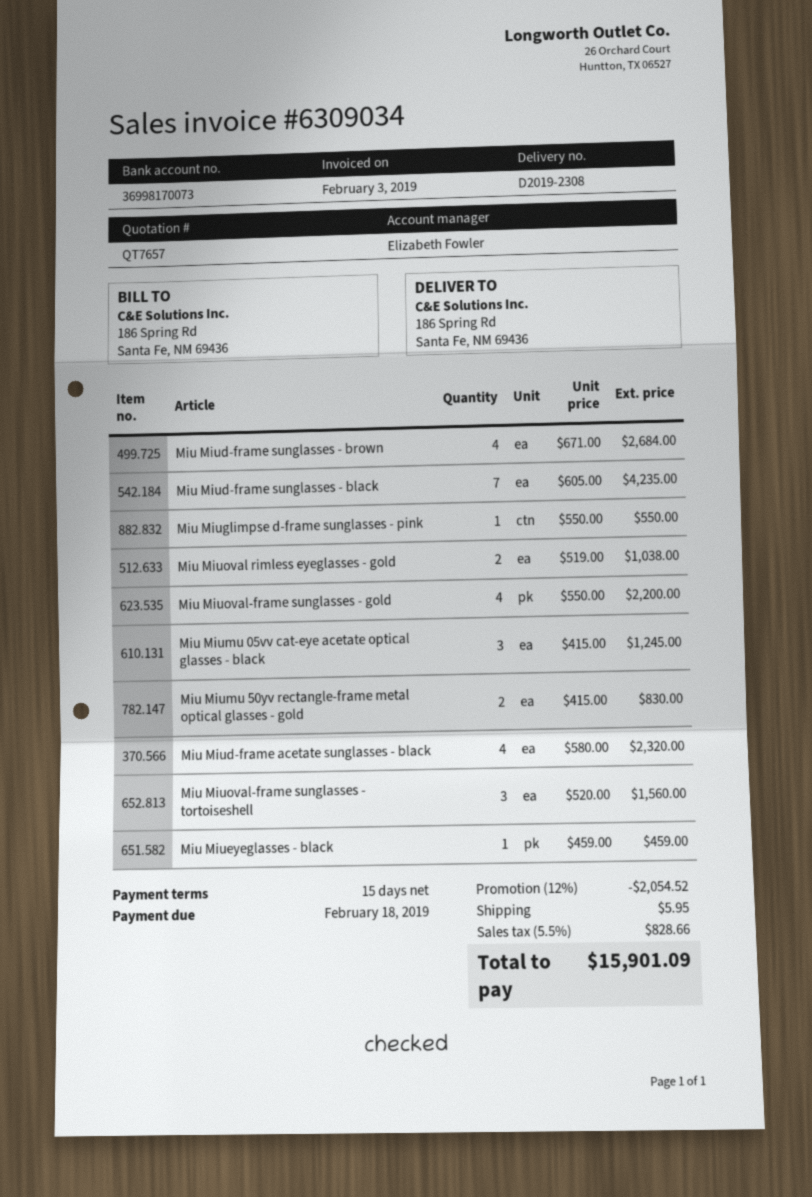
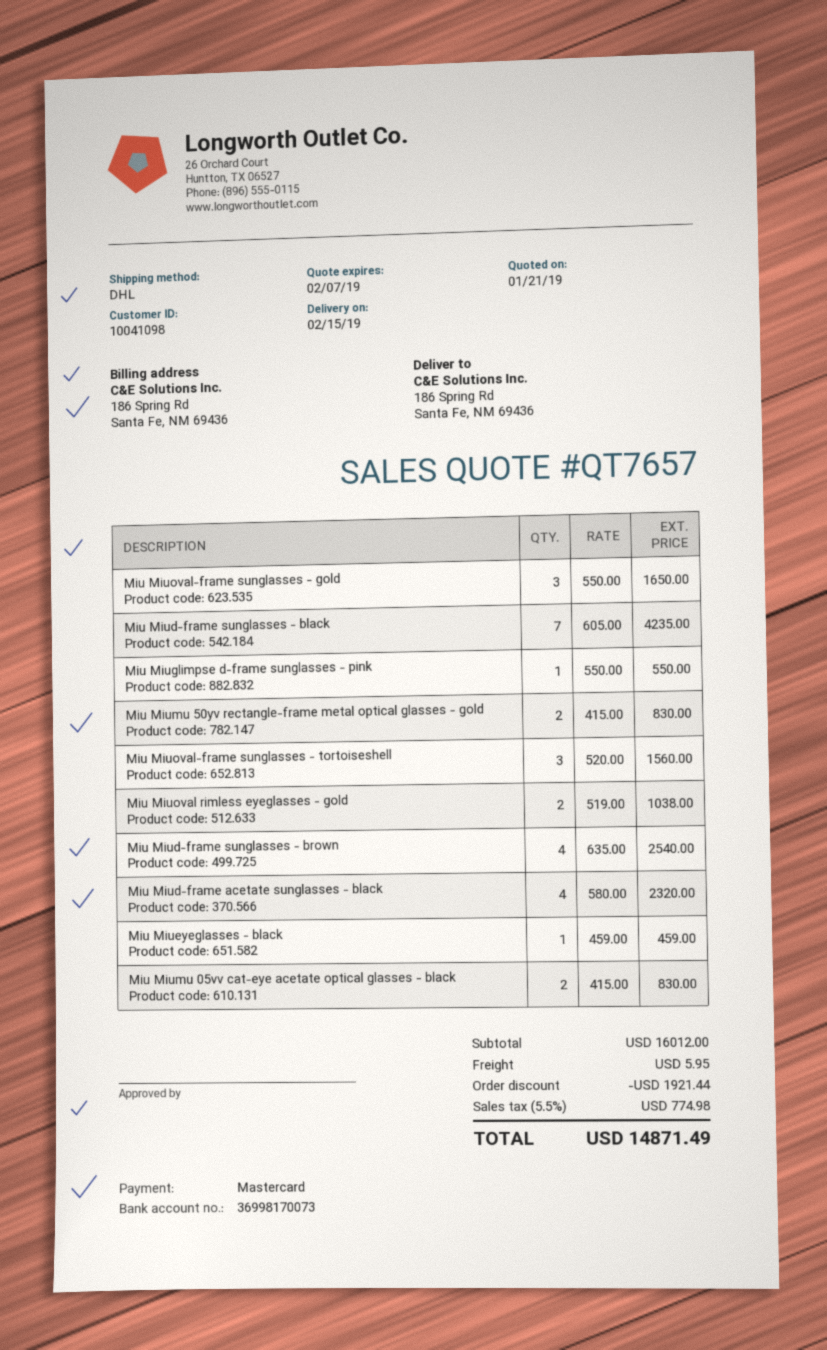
Miu Miud-frame sunglasses - brown: 4 x 671.00 = 2684.00 -> 4 x 635.00 = 2540.00
Miu Miuoval-frame sunglasses - gold: 4 x 550.00 = 2200.00 -> 3 x 550.00 = 1650.00
Miu Miumu 05vv cat-eye acetate optical glasses - black: 3 x 415.00 = 1245.00 -> 2 x 415.00 = 830.00
discount: 2054.52 -> 1921.44
tax: 5.5% = 828.66 -> 5.5% = 774.98
total: 15901.09 -> 14871.49

